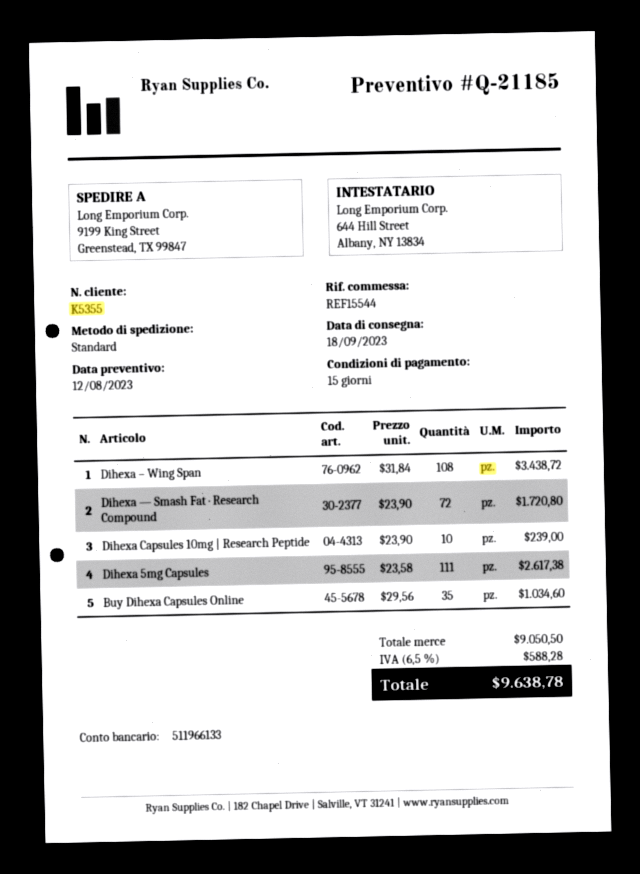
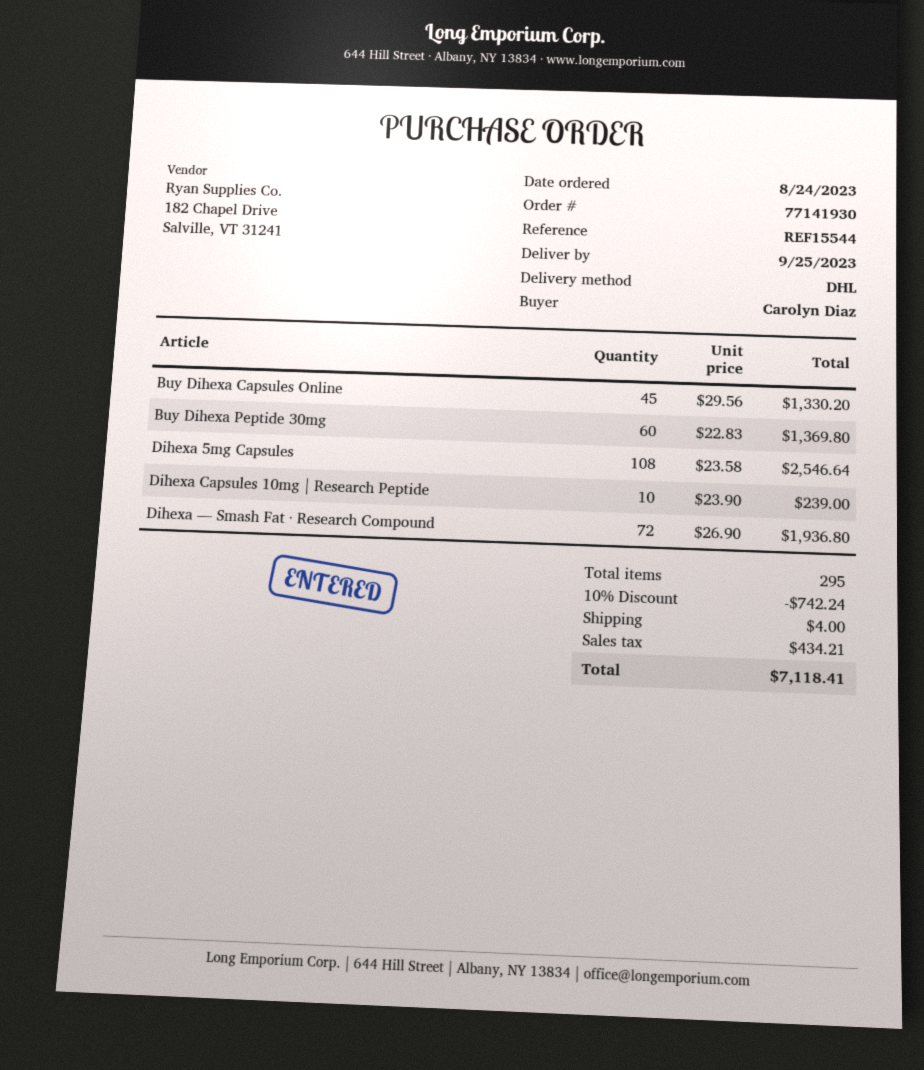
delivery date: 2023-09-18 -> 2023-09-25
shipping method: standard -> DHL
Dihexa – Wing Span: 108 x 31.84 = 3438.72 -> none
Dihexa — Smash Fat · Research Compound: 72 x 23.90 = 1720.80 -> 72 x 26.90 = 1936.80
Dihexa 5mg Capsules: 111 x 23.58 = 2617.38 -> 108 x 23.58 = 2546.64
Buy Dihexa Capsules Online: 35 x 29.56 = 1034.60 -> 45 x 29.56 = 1330.20
Buy Dihexa Peptide 30mg: none -> 60 x 22.83 = 1369.80
discount: none -> 10% = 742.24
shipping: none -> 4.00
tax: 588.28 -> 434.21
total: 9638.78 -> 7118.41

